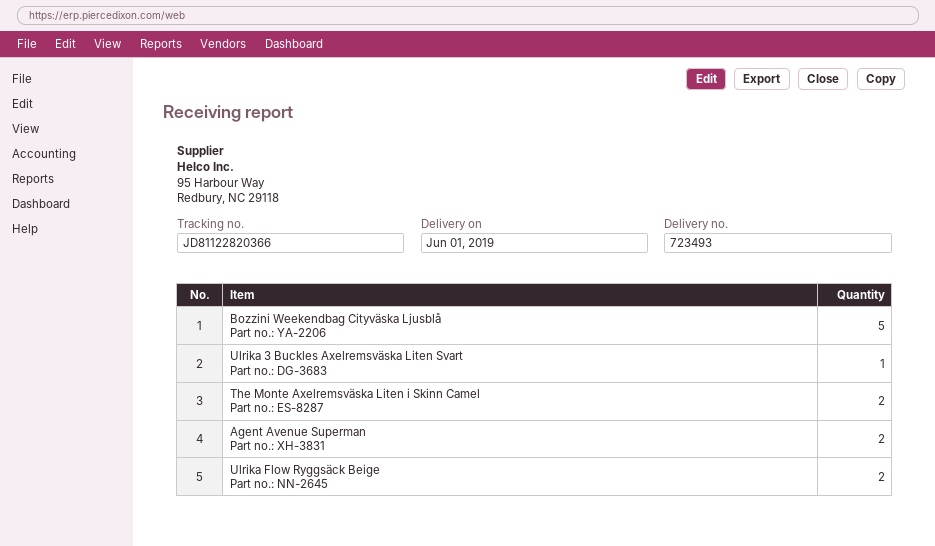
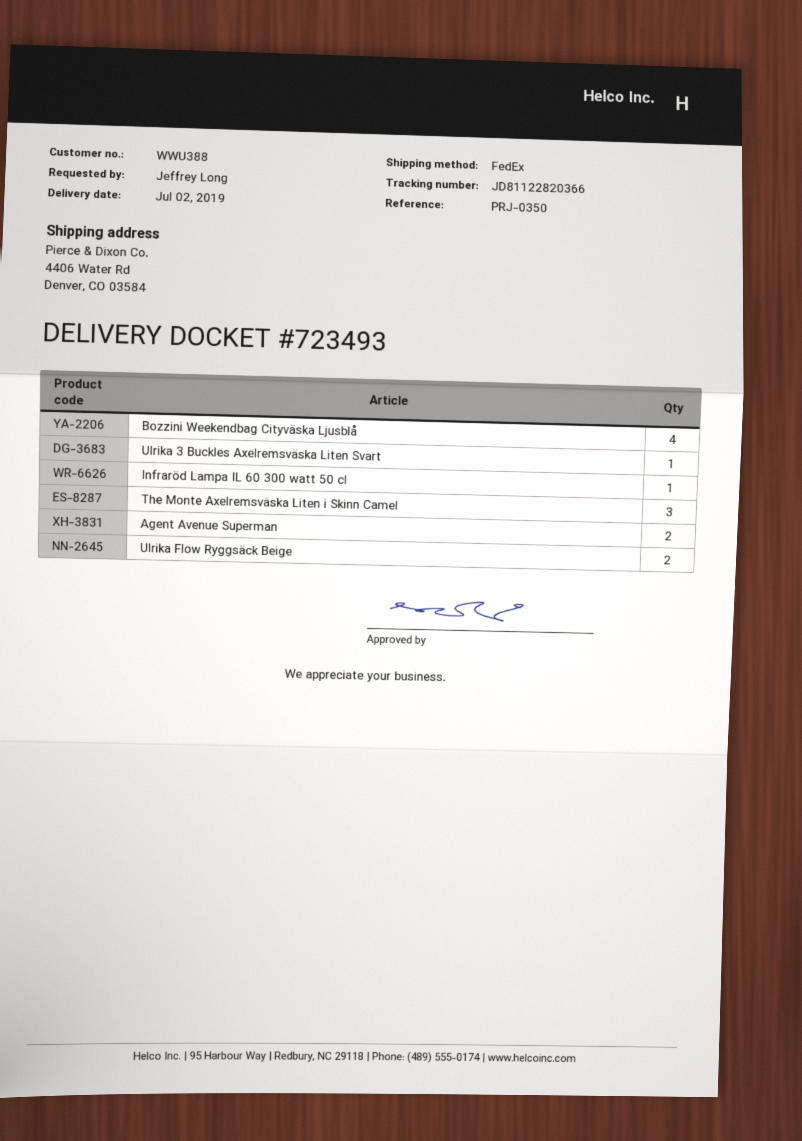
delivery date: 2019-06-01 -> 2019-07-02
Bozzini Weekendbag Cityväska Ljusblå: 5 -> 4
The Monte Axelremsväska Liten i Skinn Camel: 2 -> 3
Infraröd Lampa IL 60 300 watt 50 cl: none -> 1

